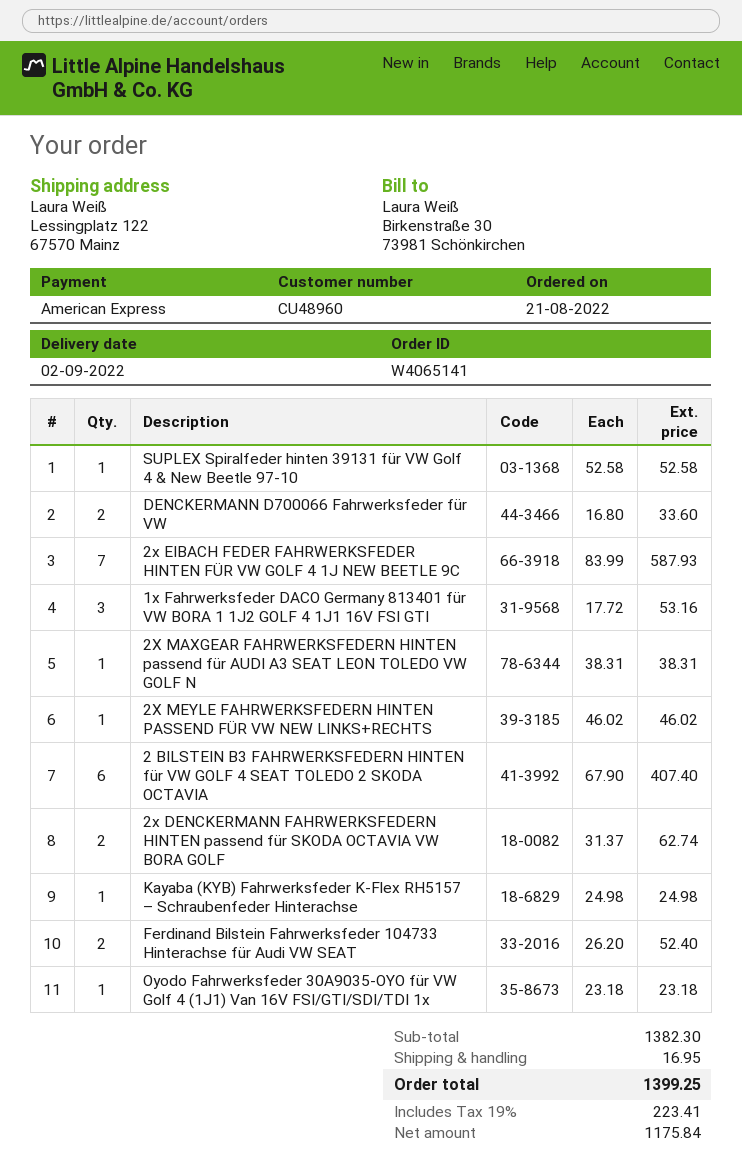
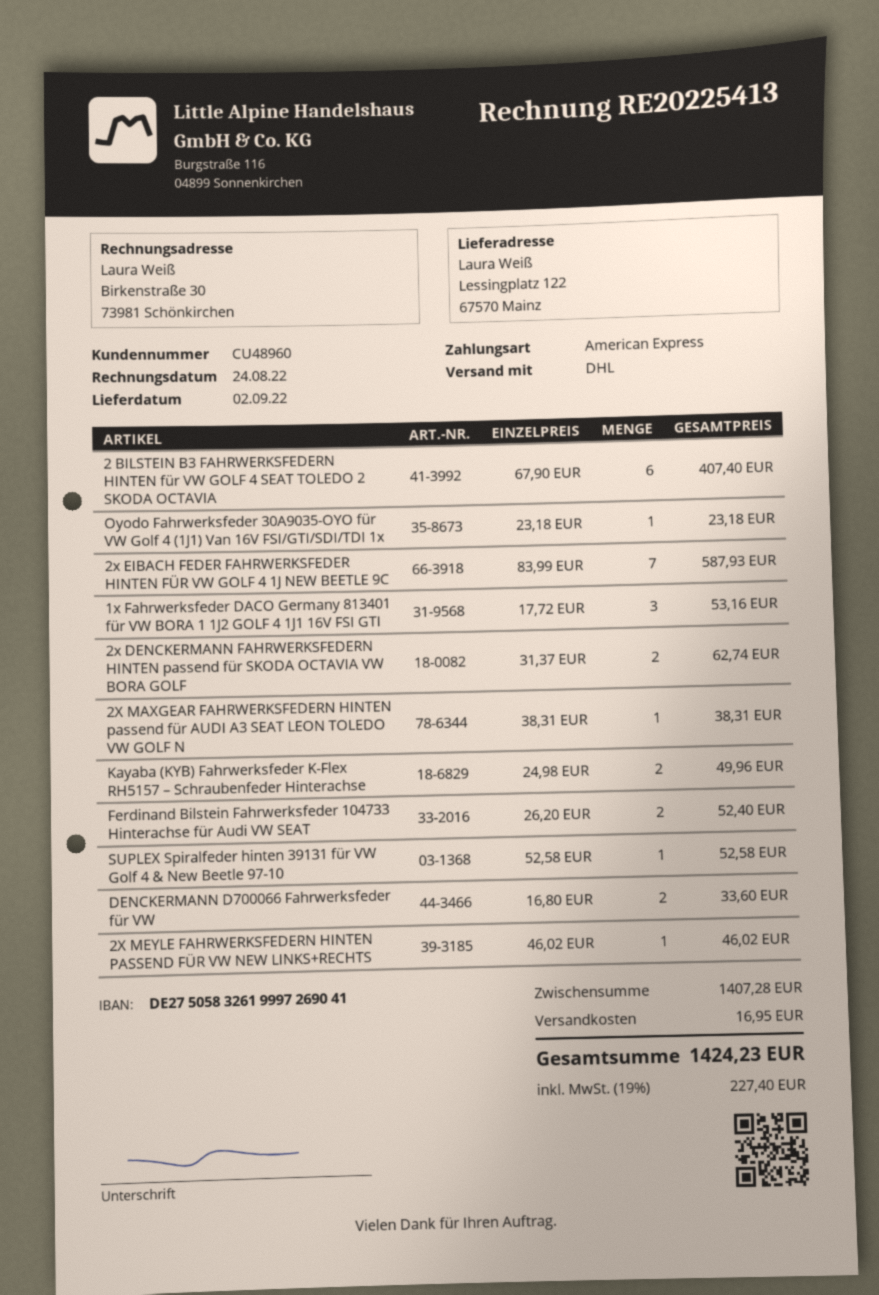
Kayaba (KYB) Fahrwerksfeder K-Flex RH5157 – Schraubenfeder Hinterachse: 1 x 24.98 = 24.98 -> 2 x 24.98 = 49.96
subtotal: 1382.30 -> 1407.28
tax: 19% = 223.41 -> 19% = 227.40
total: 1399.25 -> 1424.23

